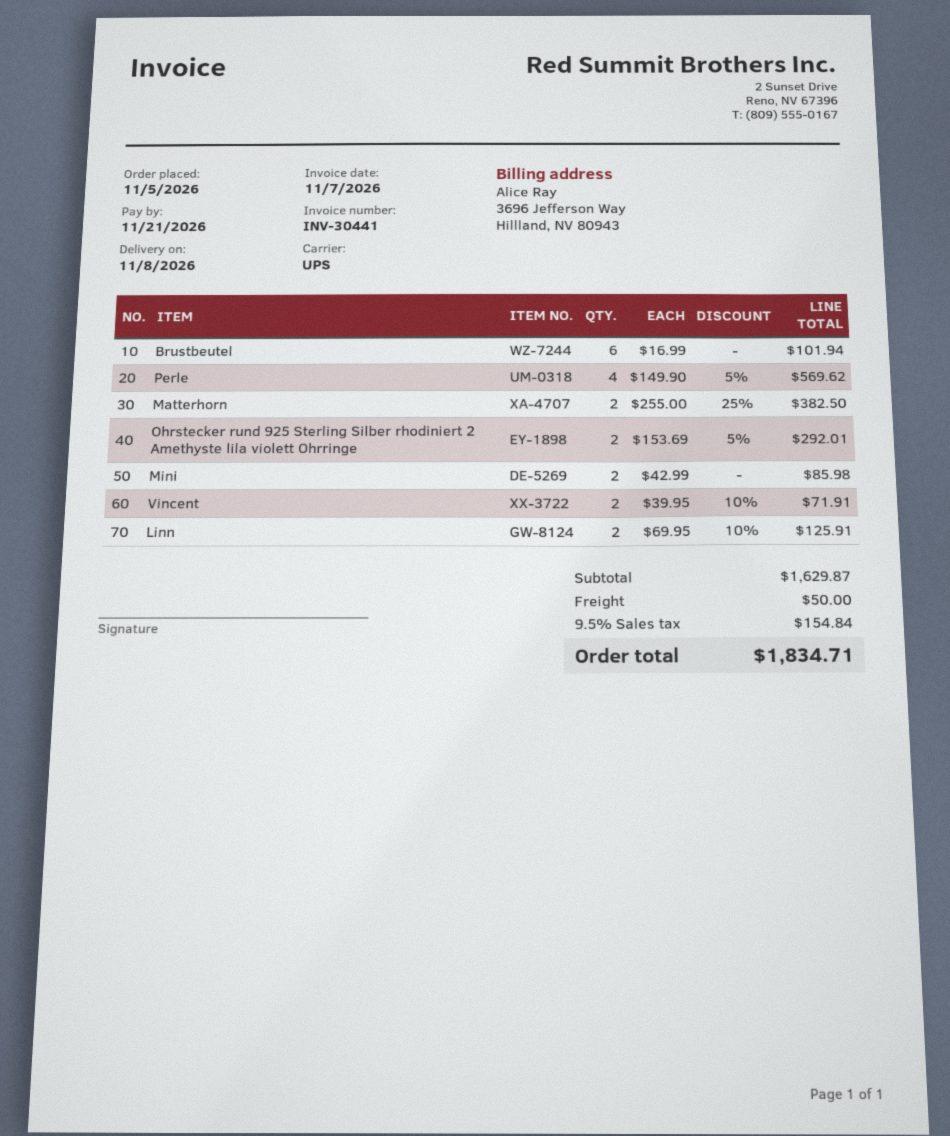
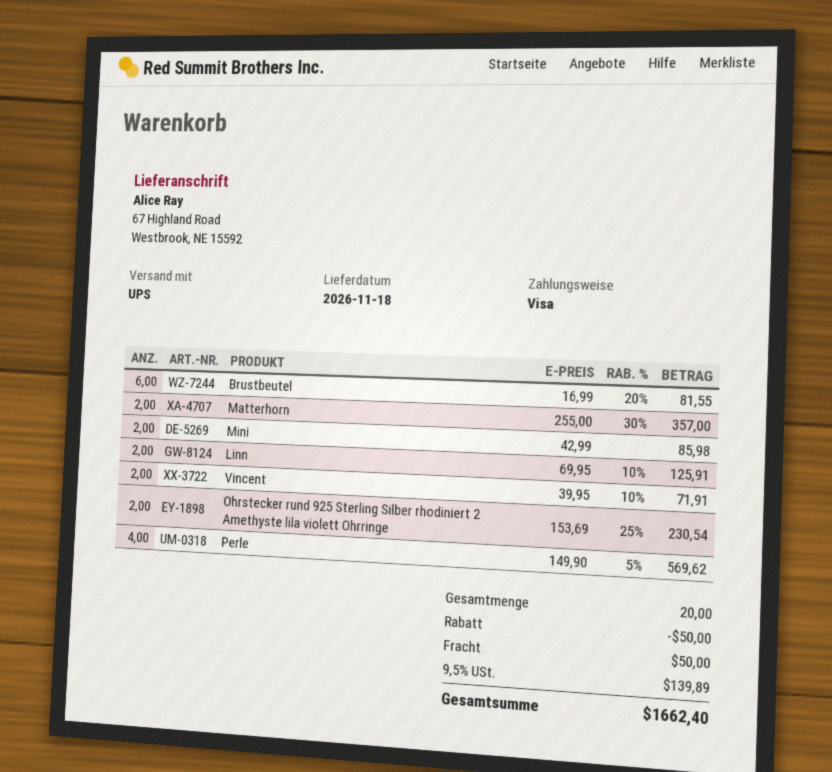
delivery date: 2026-11-08 -> 2026-11-18
Brustbeutel: 6 x 16.99 = 101.94 -> 6 x 16.99 - 20% = 81.55
Matterhorn: 2 x 255.00 - 25% = 382.50 -> 2 x 255.00 - 30% = 357.00
Ohrstecker rund 925 Sterling Silber rhodiniert 2 Amethyste lila violett Ohrringe: 2 x 153.69 - 5% = 292.01 -> 2 x 153.69 - 25% = 230.54
discount: none -> 50.00
tax: 9.5% = 154.84 -> 9.5% = 139.89
total: 1834.71 -> 1662.40

